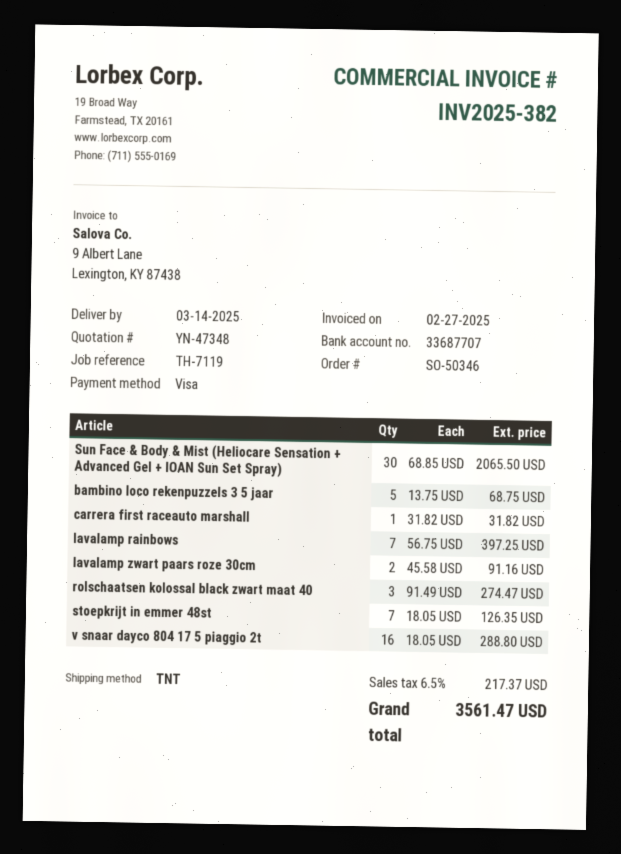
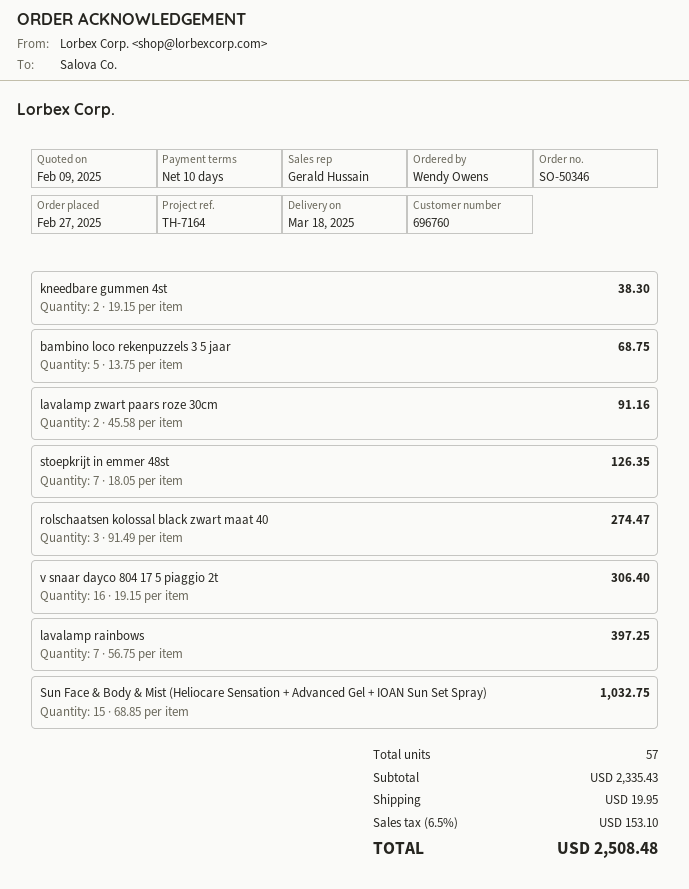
delivery date: 2025-03-14 -> 2025-03-18
reference: TH-7119 -> TH-7164
Sun Face & Body & Mist (Heliocare Sensation + Advanced Gel + IOAN Sun Set Spray): 30 x 68.85 = 2065.50 -> 15 x 68.85 = 1032.75
carrera first raceauto marshall: 1 x 31.82 = 31.82 -> none
v snaar dayco 804 17 5 piaggio 2t: 16 x 18.05 = 288.80 -> 16 x 19.15 = 306.40
kneedbare gummen 4st: none -> 2 x 19.15 = 38.30
shipping: none -> 19.95
tax: 6.5% = 217.37 -> 6.5% = 153.10
total: 3561.47 -> 2508.48

